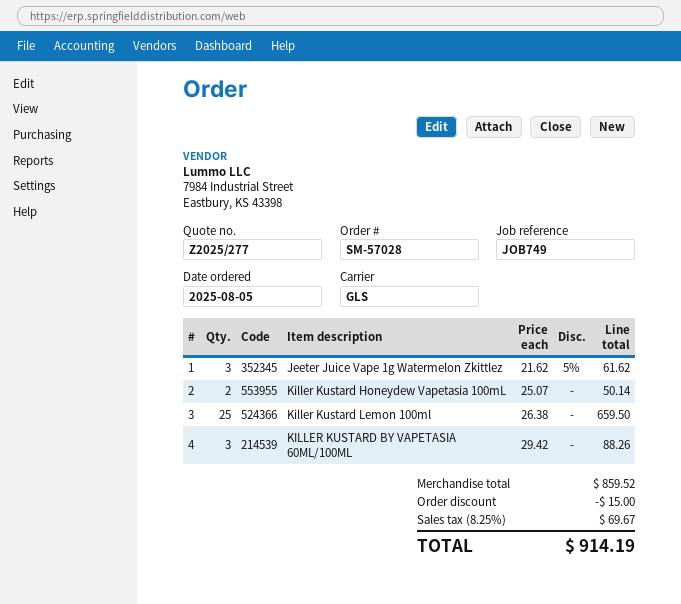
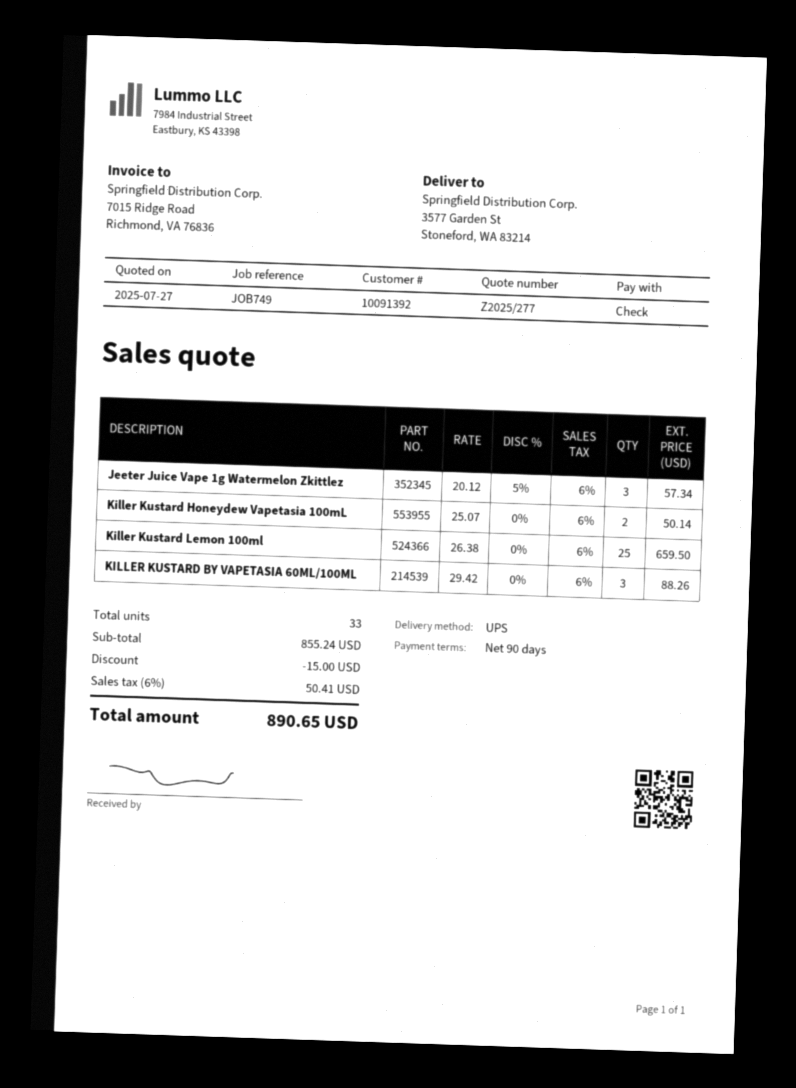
shipping method: GLS -> UPS
Jeeter Juice Vape 1g Watermelon Zkittlez: 3 x 21.62 - 5% = 61.62 -> 3 x 20.12 - 5% = 57.34
subtotal: 859.52 -> 855.24
tax: 8.25% = 69.67 -> 6% = 50.41
total: 914.19 -> 890.65

